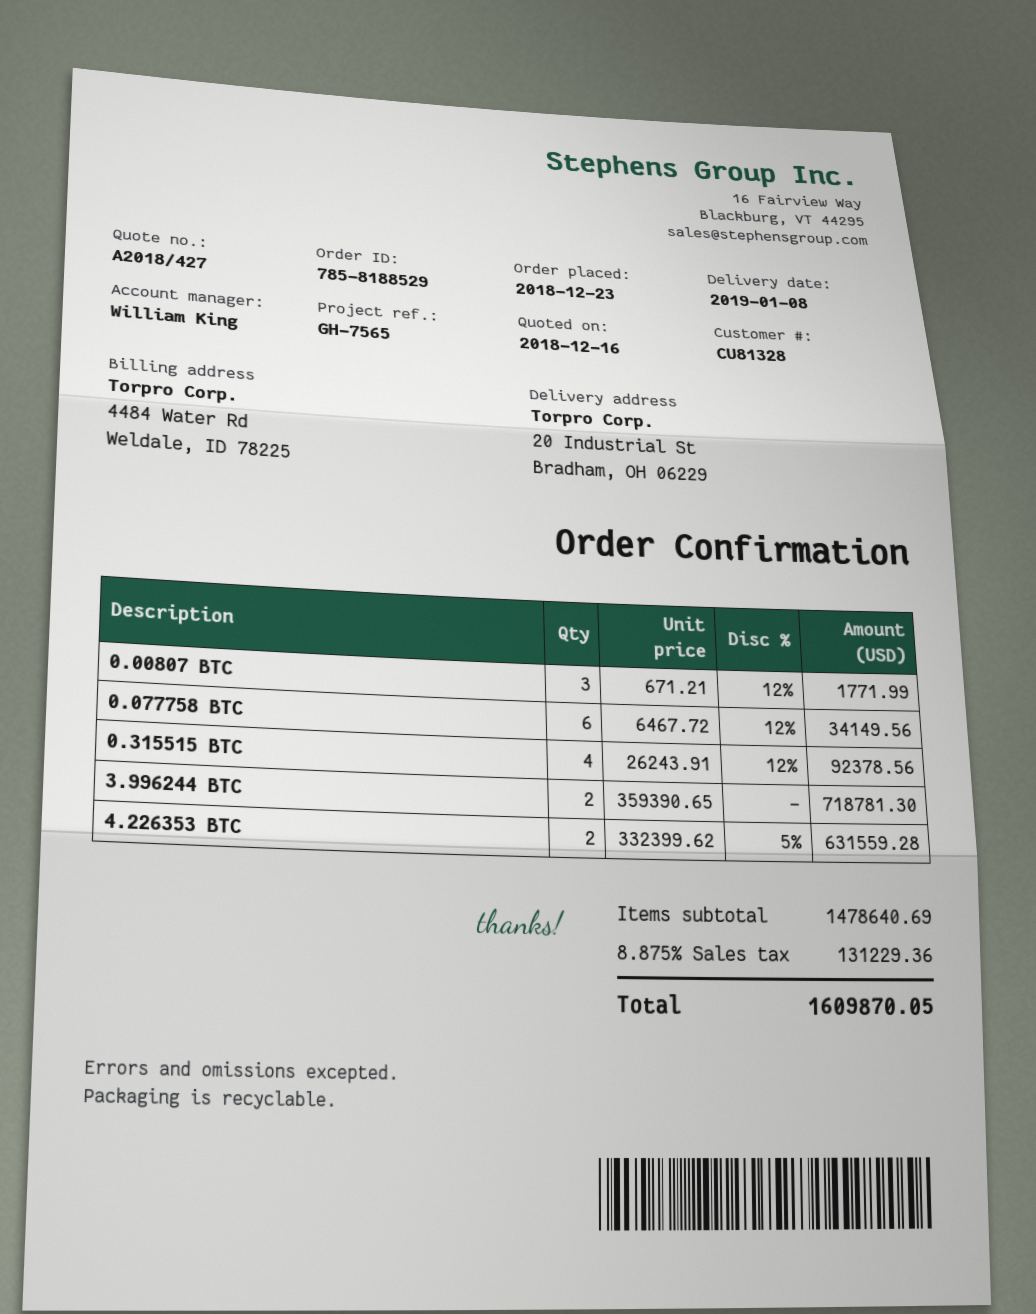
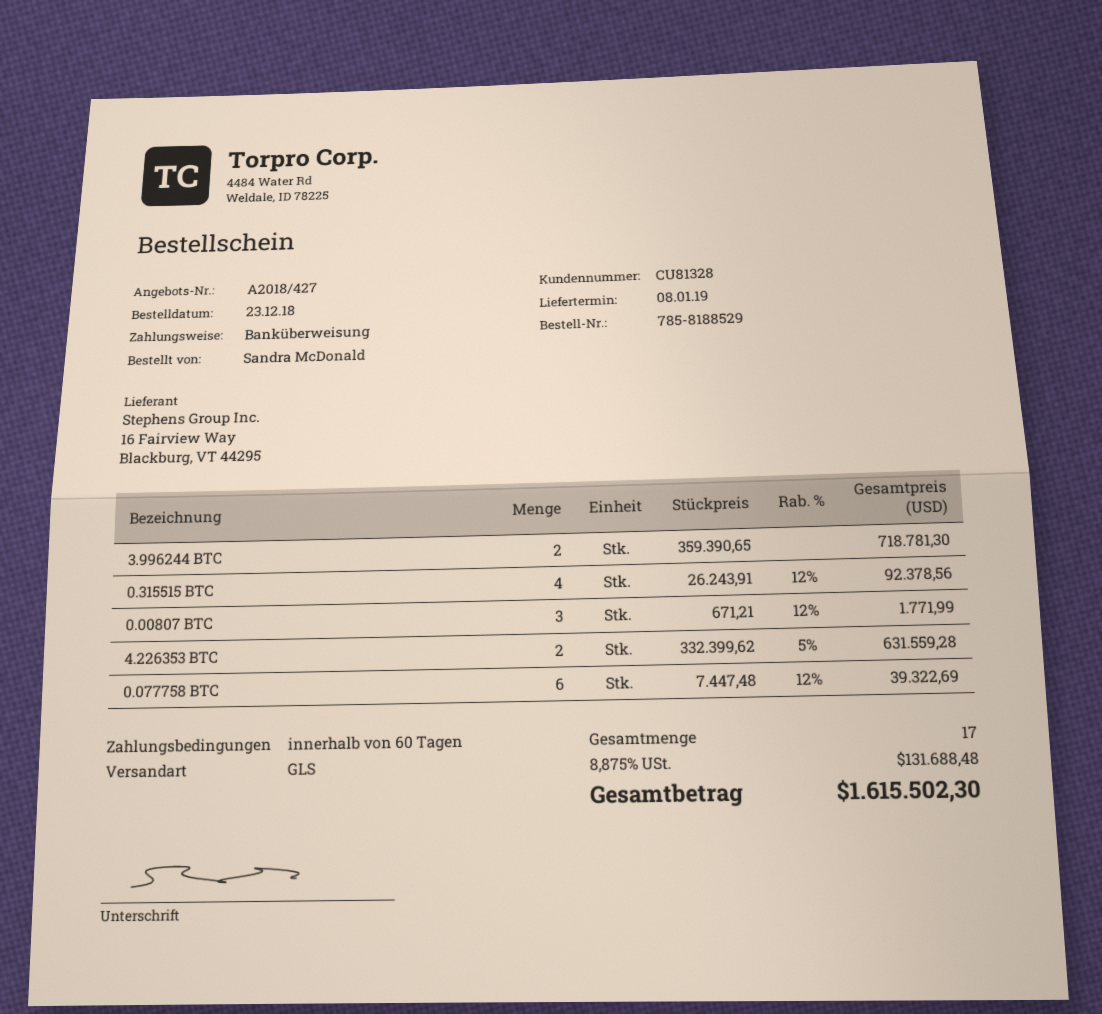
0.077758 BTC: 6 x 6467.72 - 12% = 34149.56 -> 6 x 7447.48 - 12% = 39322.69
tax: 8.875% = 131229.36 -> 8.875% = 131688.48
total: 1609870.05 -> 1615502.30

